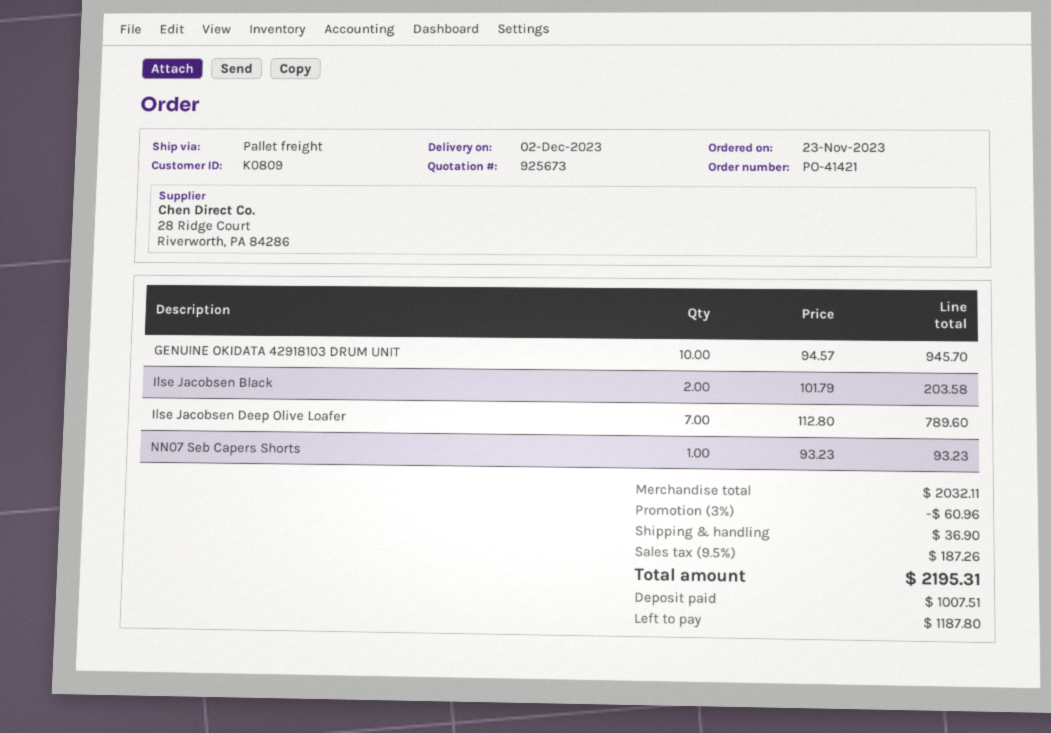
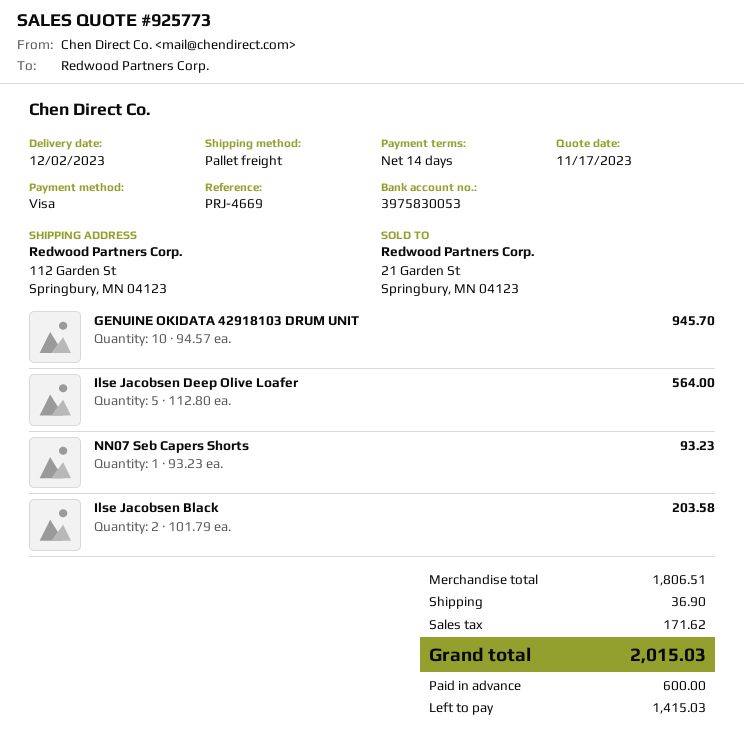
quote number: 925673 -> 925773
Ilse Jacobsen Deep Olive Loafer: 7 x 112.80 = 789.60 -> 5 x 112.80 = 564.00
subtotal: 2032.11 -> 1806.51
discount: 3% = 60.96 -> none
tax: 187.26 -> 171.62
total: 2195.31 -> 2015.03
deposit: 1007.51 -> 600.00
balance: 1187.80 -> 1415.03

